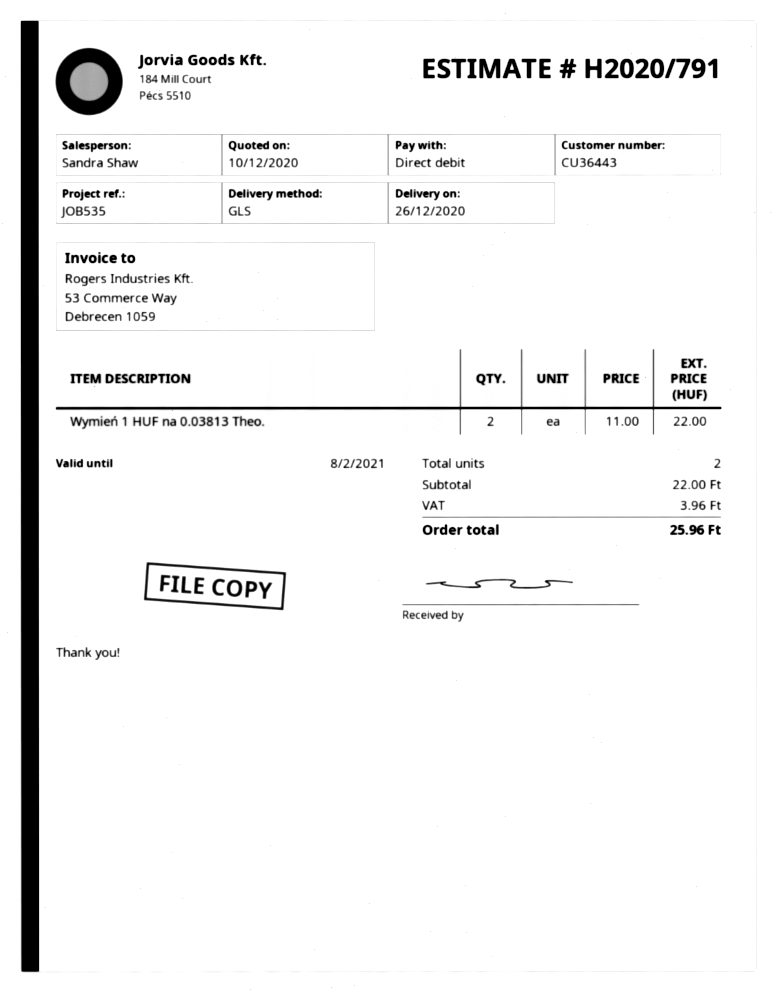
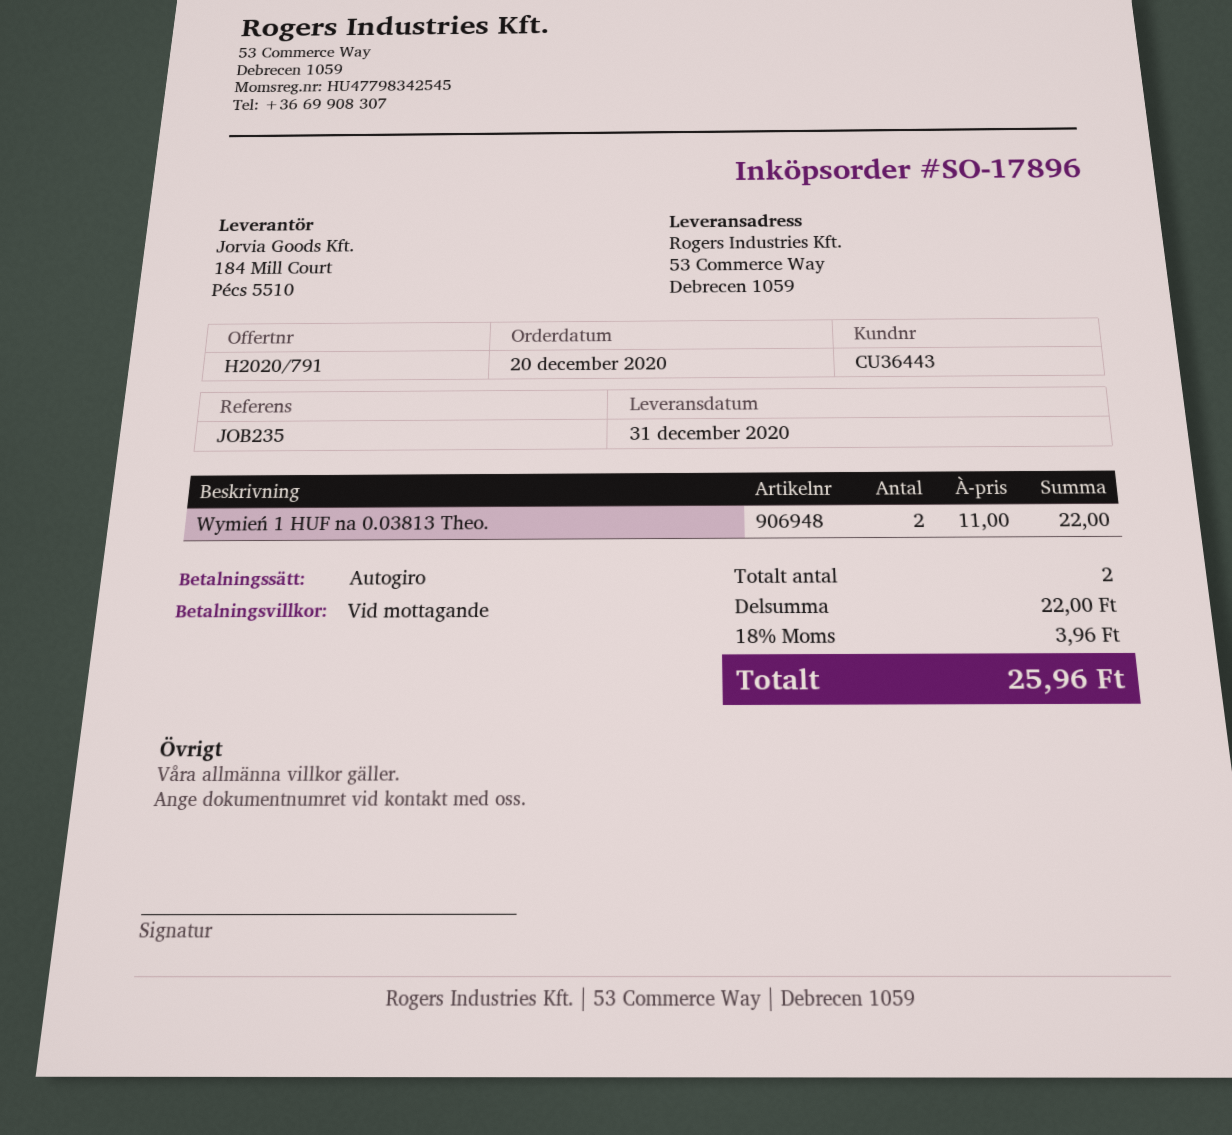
delivery date: 2020-12-26 -> 2020-12-31
reference: JOB535 -> JOB235

